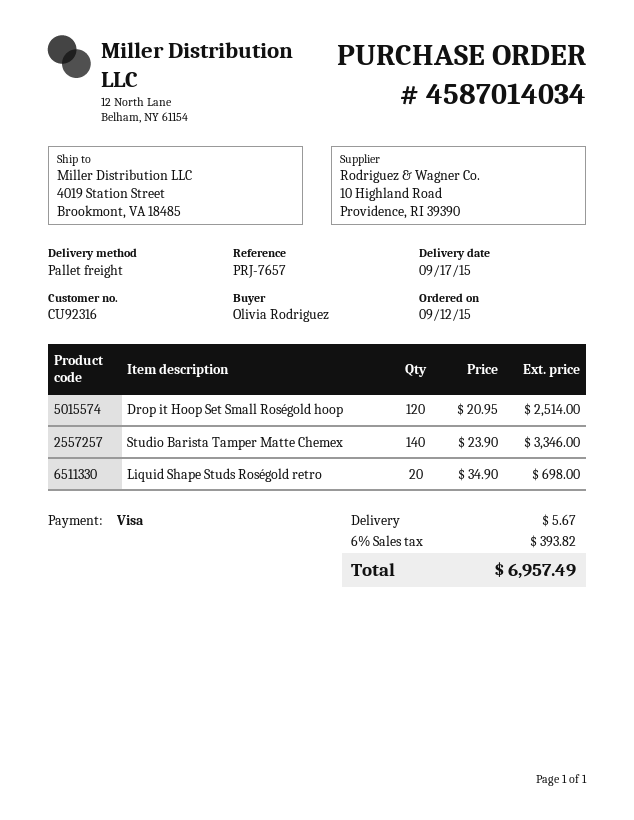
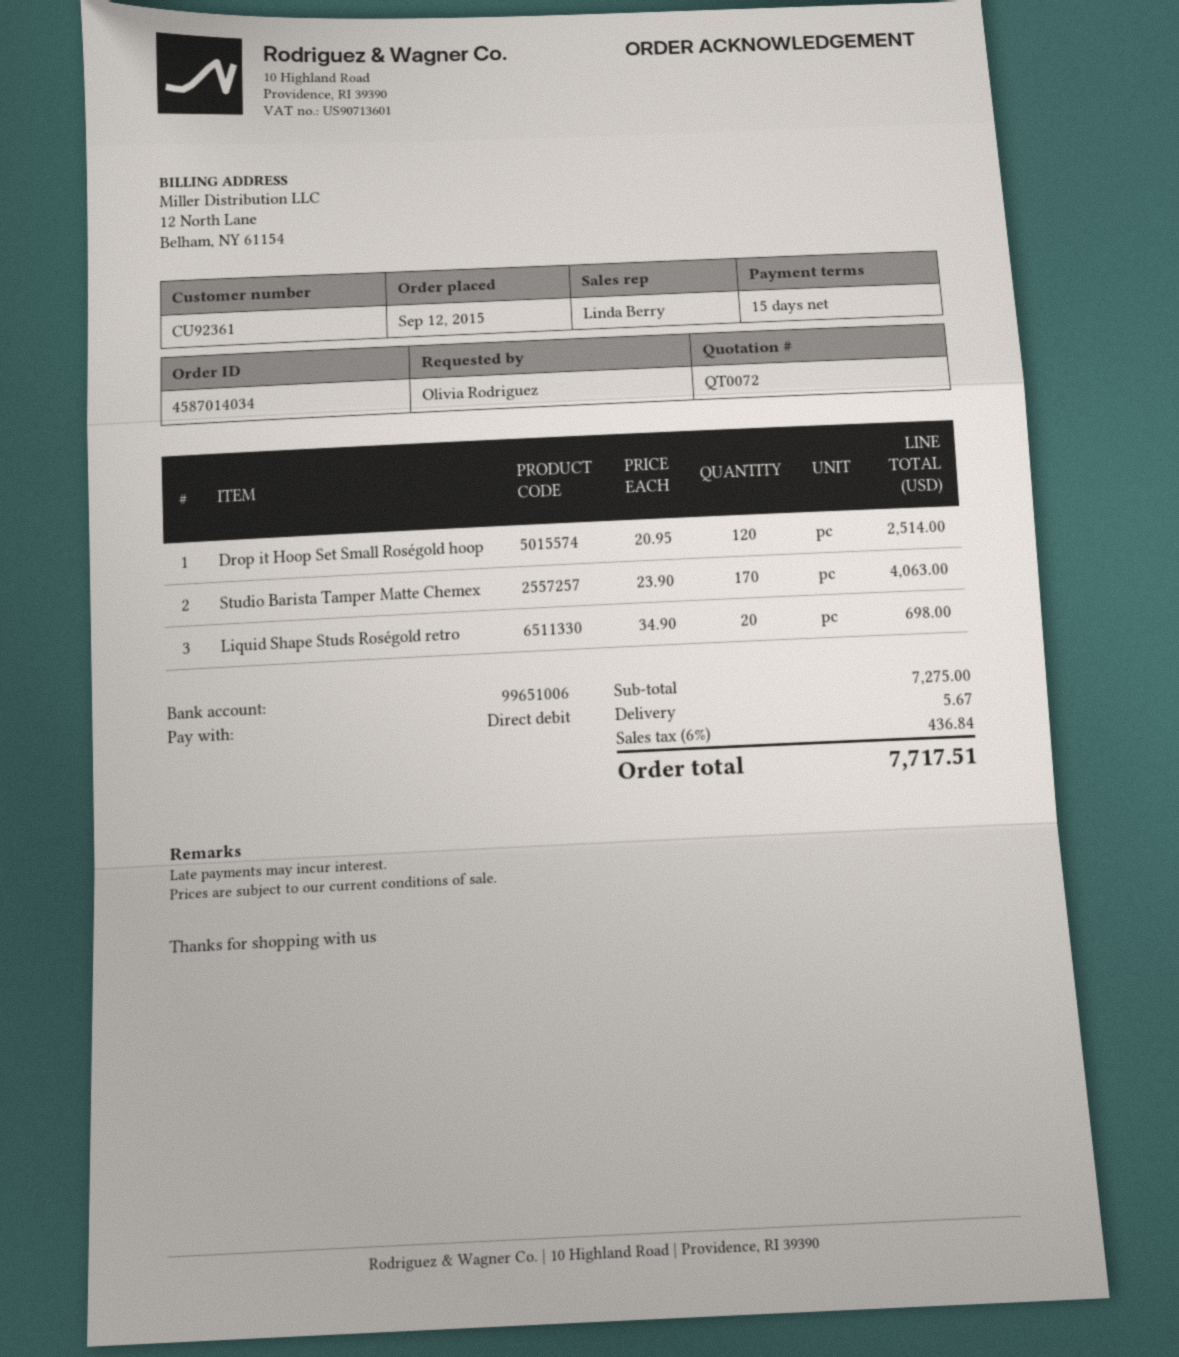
customer number: CU92316 -> CU92361
payment method: Visa -> direct debit
Studio Barista Tamper Matte Chemex: 140 x 23.90 = 3346.00 -> 170 x 23.90 = 4063.00
tax: 6% = 393.82 -> 6% = 436.84
total: 6957.49 -> 7717.51

